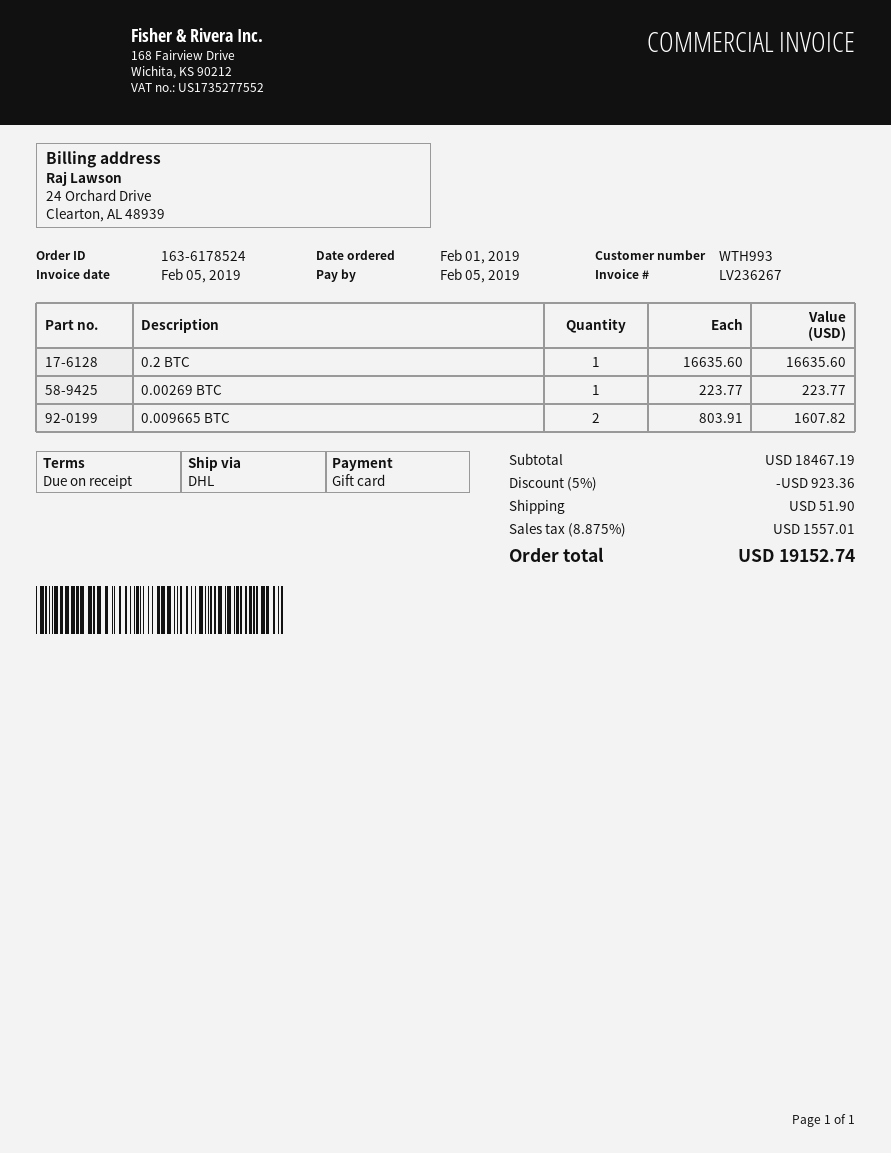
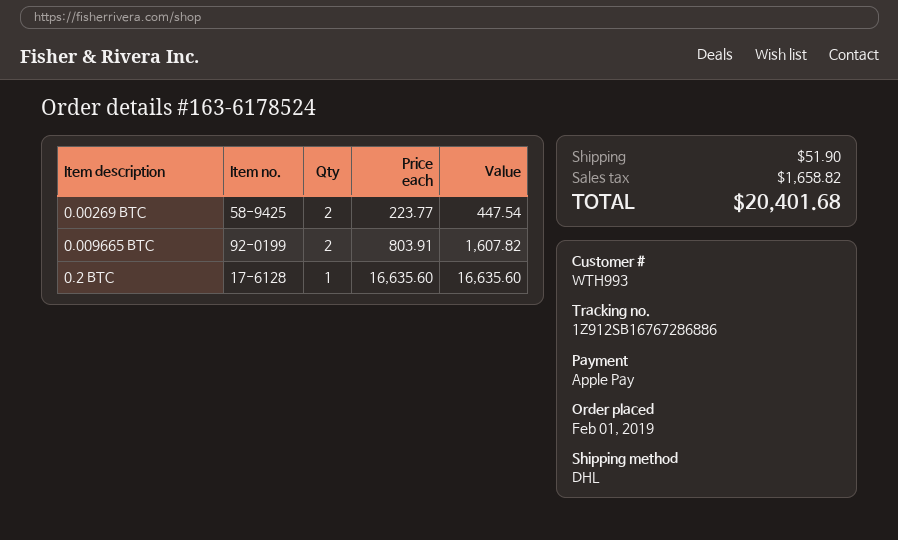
payment method: gift card -> Apple Pay
0.00269 BTC: 1 x 223.77 = 223.77 -> 2 x 223.77 = 447.54
discount: 5% = 923.36 -> none
tax: 1557.01 -> 1658.82
total: 19152.74 -> 20401.68

